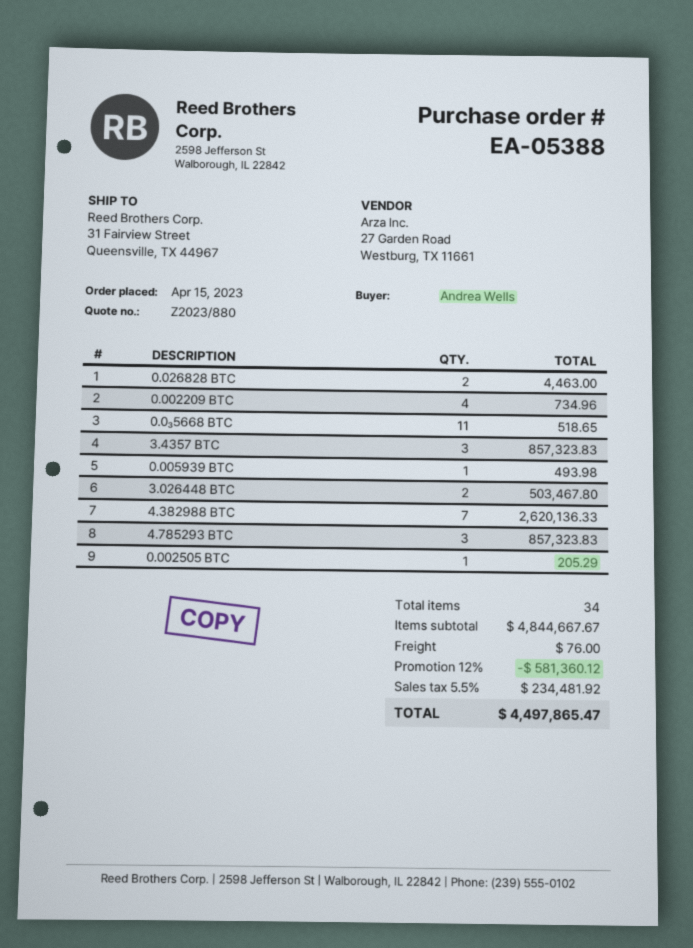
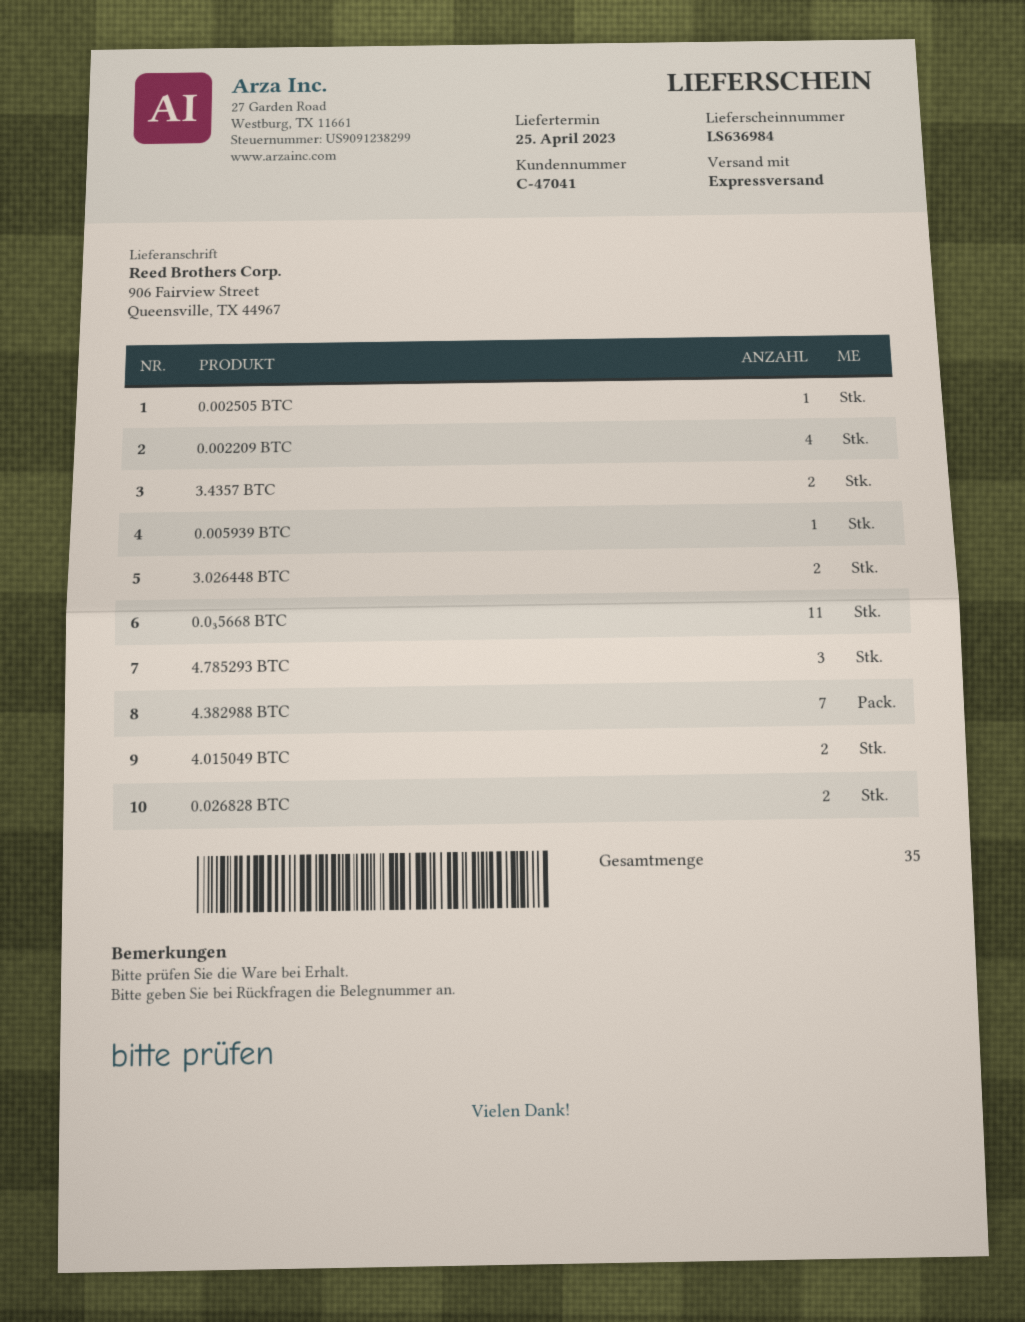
ship to: 31 Fairview Street, Queensville, TX 44967 -> 906 Fairview Street, Queensville, TX 44967
3.4357 BTC: 3 -> 2
4.015049 BTC: none -> 2
total quantity: 34 -> 35

